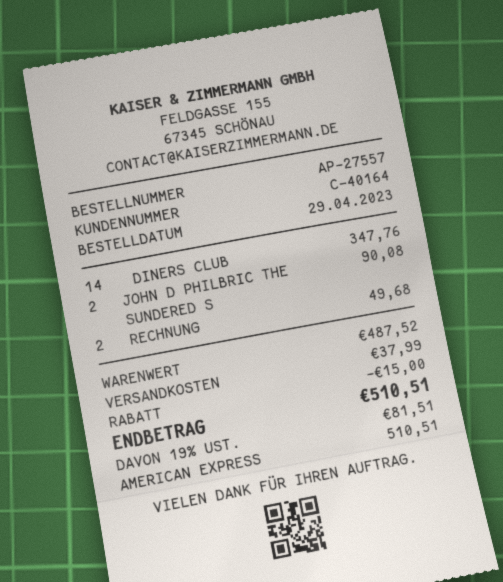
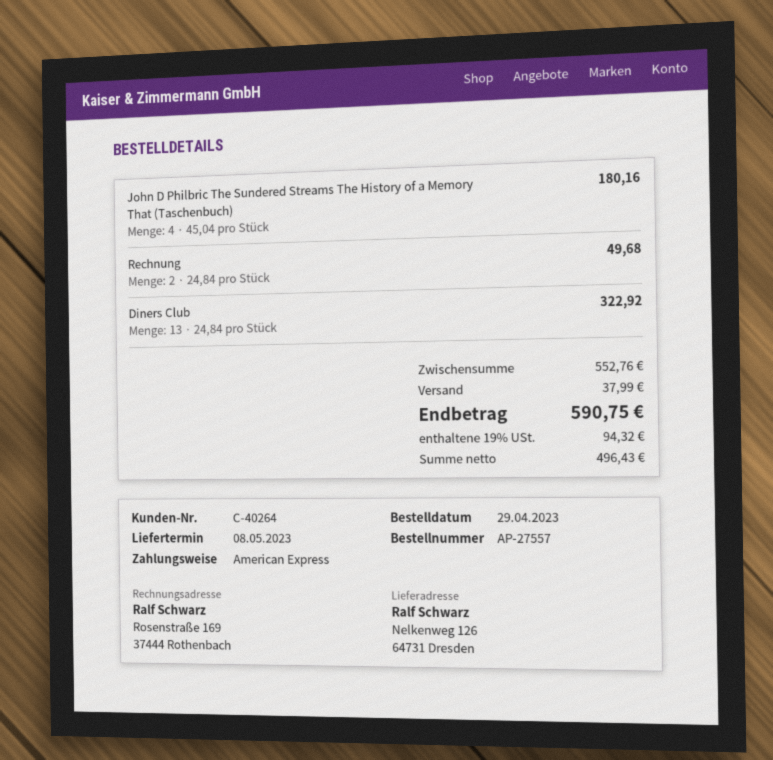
customer number: C-40164 -> C-40264
DINERS CLUB: 14 for 347.76 -> 13 for 322.92
JOHN D PHILBRIC THE SUNDERED S: 2 for 90.08 -> 4 for 180.16
subtotal: 487.52 -> 552.76
discount: 15.00 -> none
tax: 19% = 81.51 -> 19% = 94.32
total: 510.51 -> 590.75

